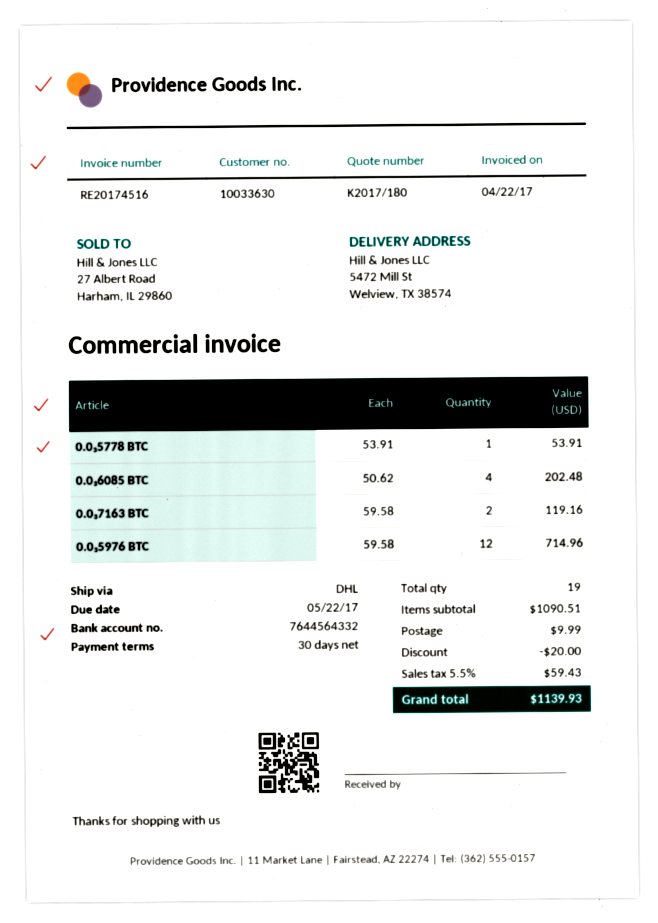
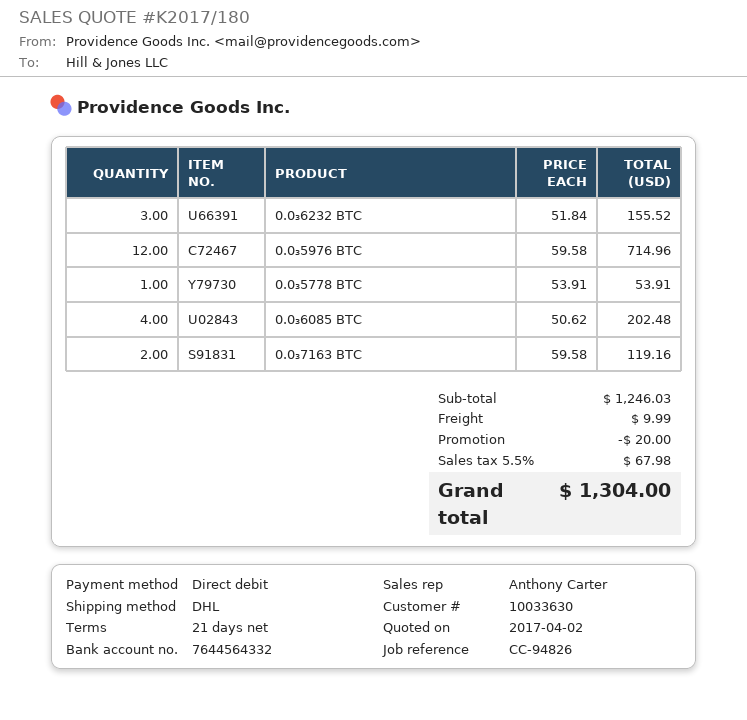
payment terms: 30 days -> 21 days
0.0₃6232 BTC: none -> 3 x 51.84 = 155.52
subtotal: 1090.51 -> 1246.03
tax: 5.5% = 59.43 -> 5.5% = 67.98
total: 1139.93 -> 1304.00

